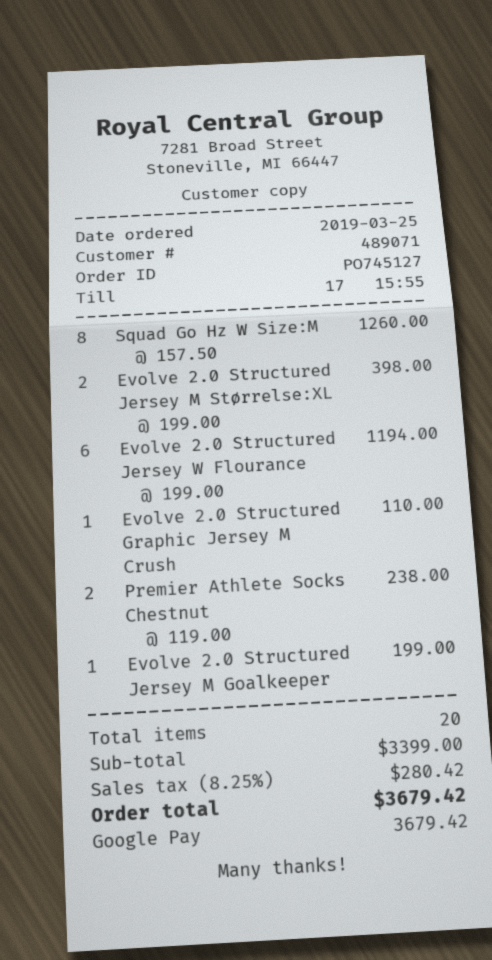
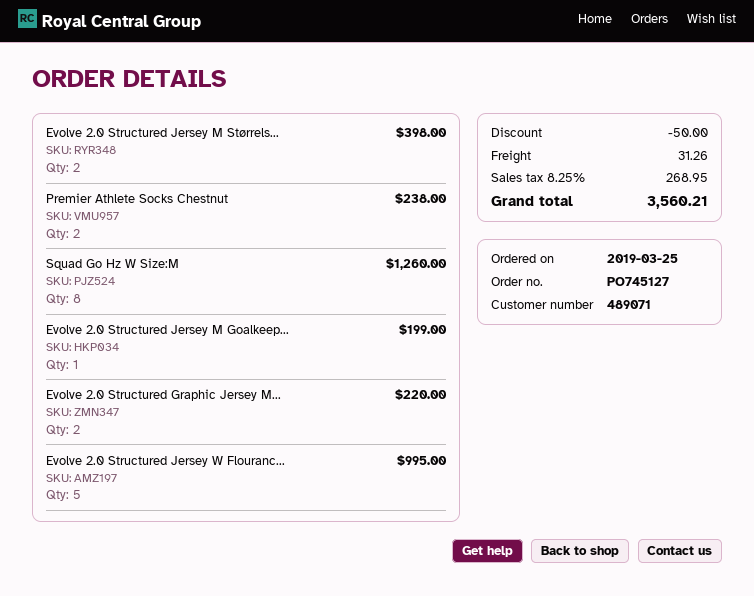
Evolve 2.0 Structured Jersey W Flourance: 6 for 1194.00 -> 5 for 995.00
Evolve 2.0 Structured Graphic Jersey M Crush: 1 for 110.00 -> 2 for 220.00
discount: none -> 50.00
shipping: none -> 31.26
tax: 8.25% = 280.42 -> 8.25% = 268.95
total: 3679.42 -> 3560.21

